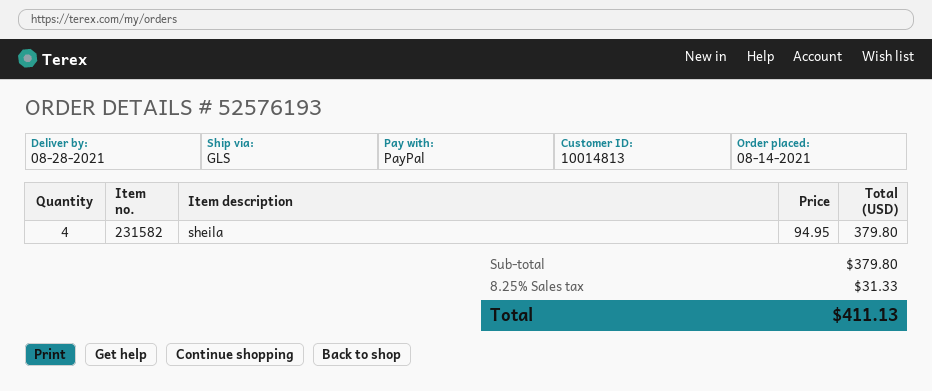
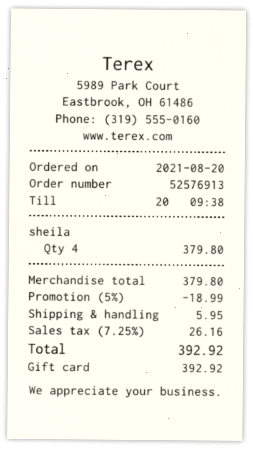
order number: 52576193 -> 52576913
order date: 2021-08-14 -> 2021-08-20
payment method: PayPal -> gift card
discount: none -> 5% = 18.99
shipping: none -> 5.95
tax: 8.25% = 31.33 -> 7.25% = 26.16
total: 411.13 -> 392.92

